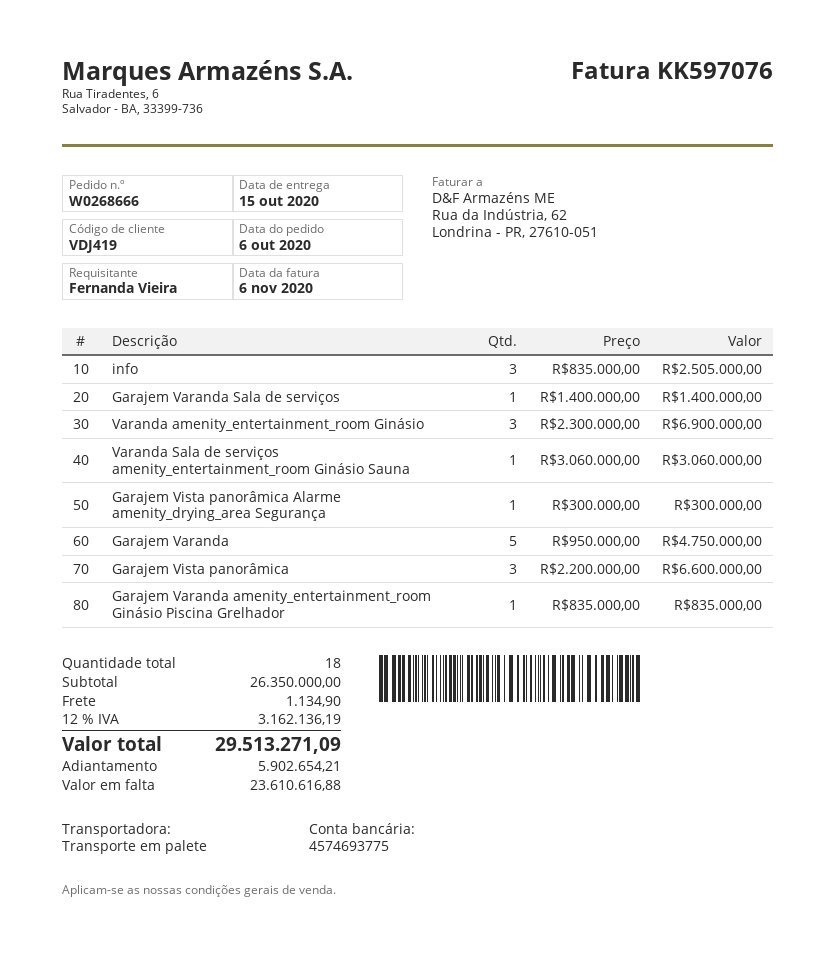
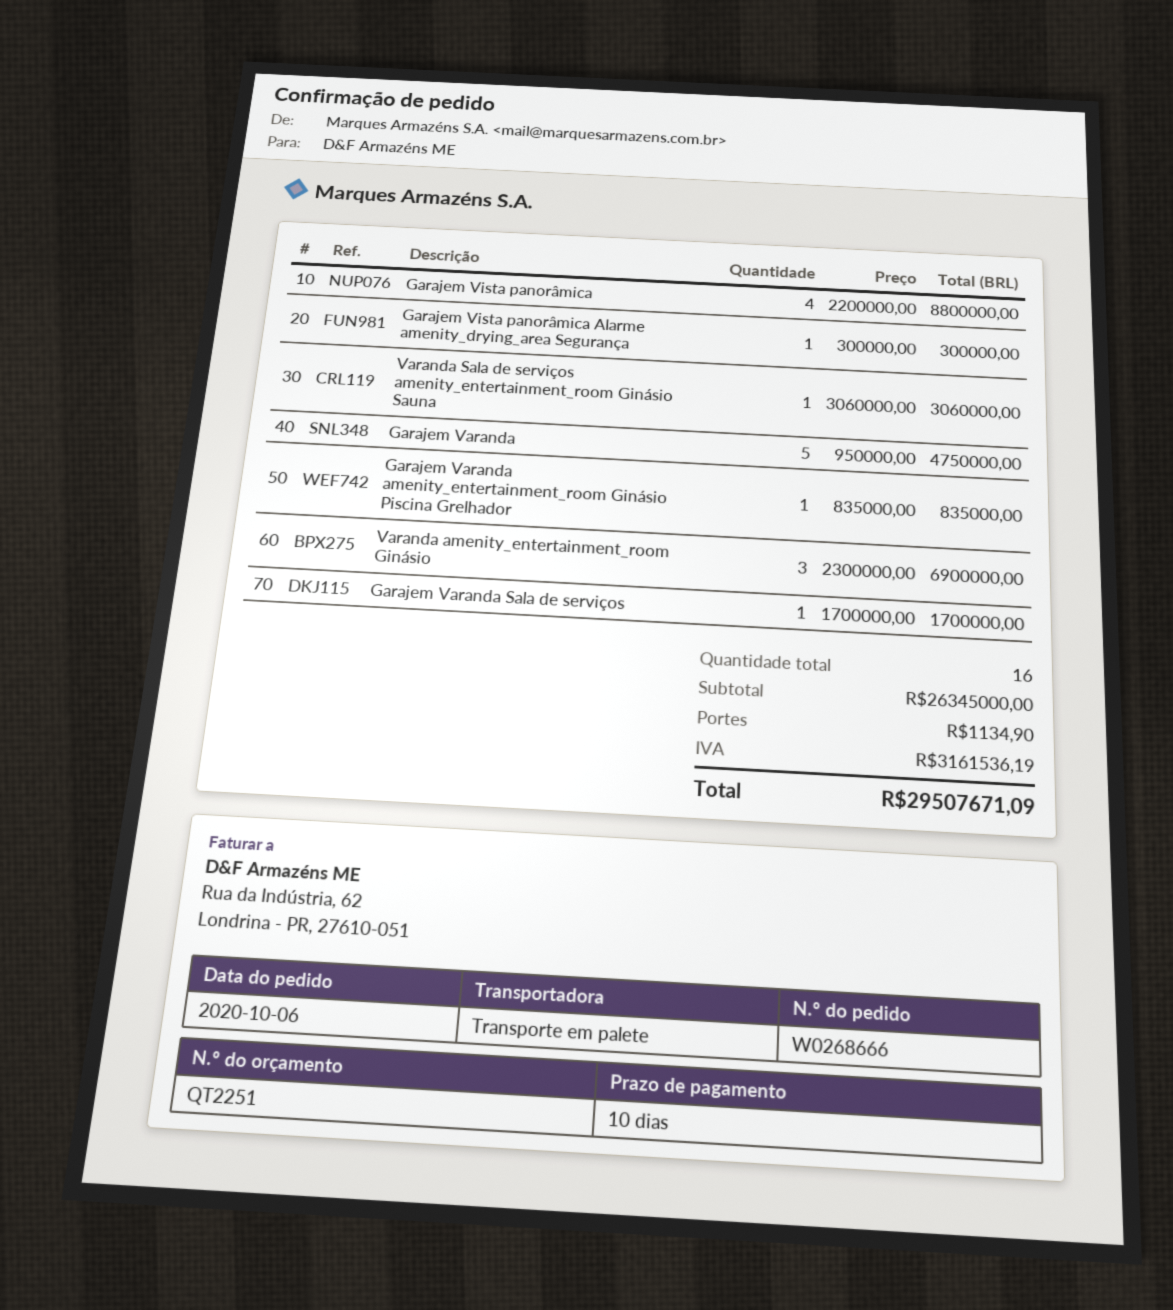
info: 3 x 835000.00 = 2505000.00 -> none
Garajem Varanda Sala de serviços: 1 x 1400000.00 = 1400000.00 -> 1 x 1700000.00 = 1700000.00
Garajem Vista panorâmica: 3 x 2200000.00 = 6600000.00 -> 4 x 2200000.00 = 8800000.00
total quantity: 18 -> 16
subtotal: 26350000.00 -> 26345000.00
tax: 3162136.19 -> 3161536.19
total: 29513271.09 -> 29507671.09

